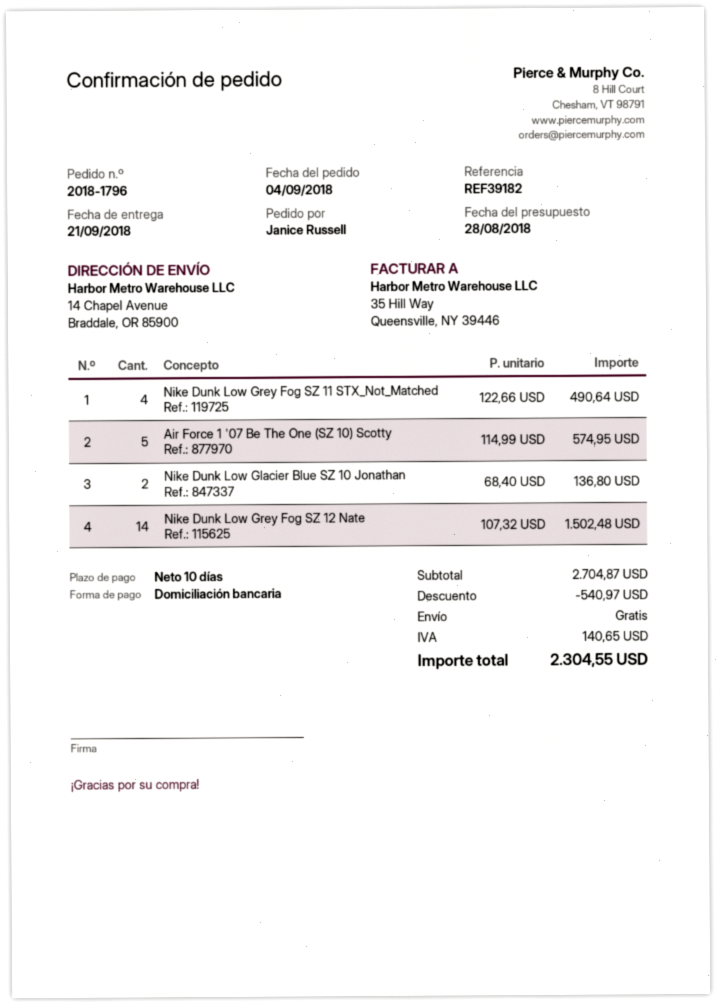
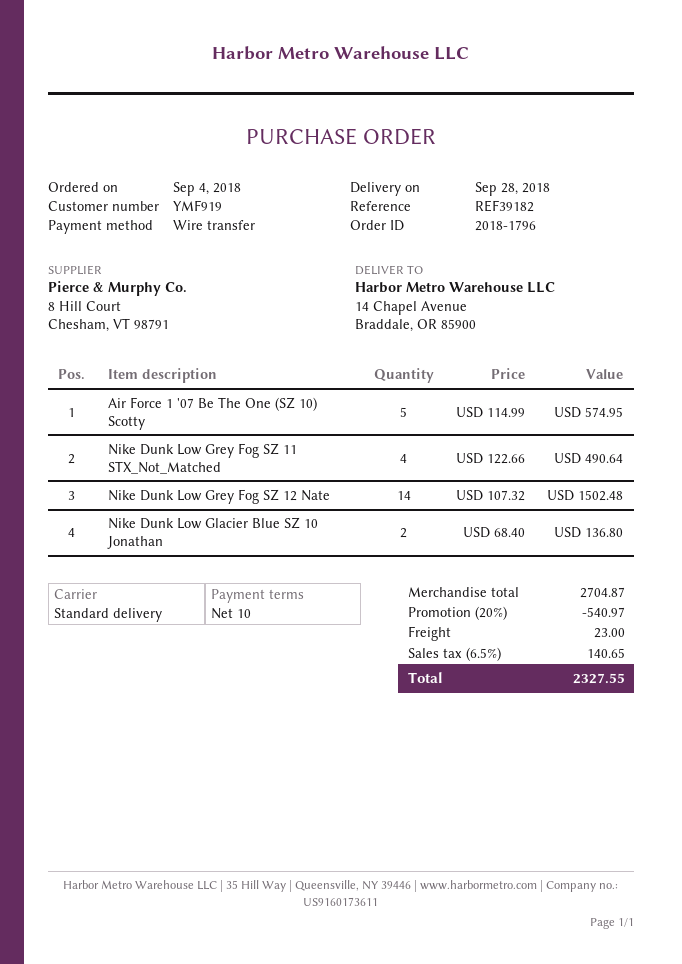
delivery date: 2018-09-21 -> 2018-09-28
payment method: direct debit -> bank transfer
shipping: 0.00 -> 23.00
total: 2304.55 -> 2327.55

